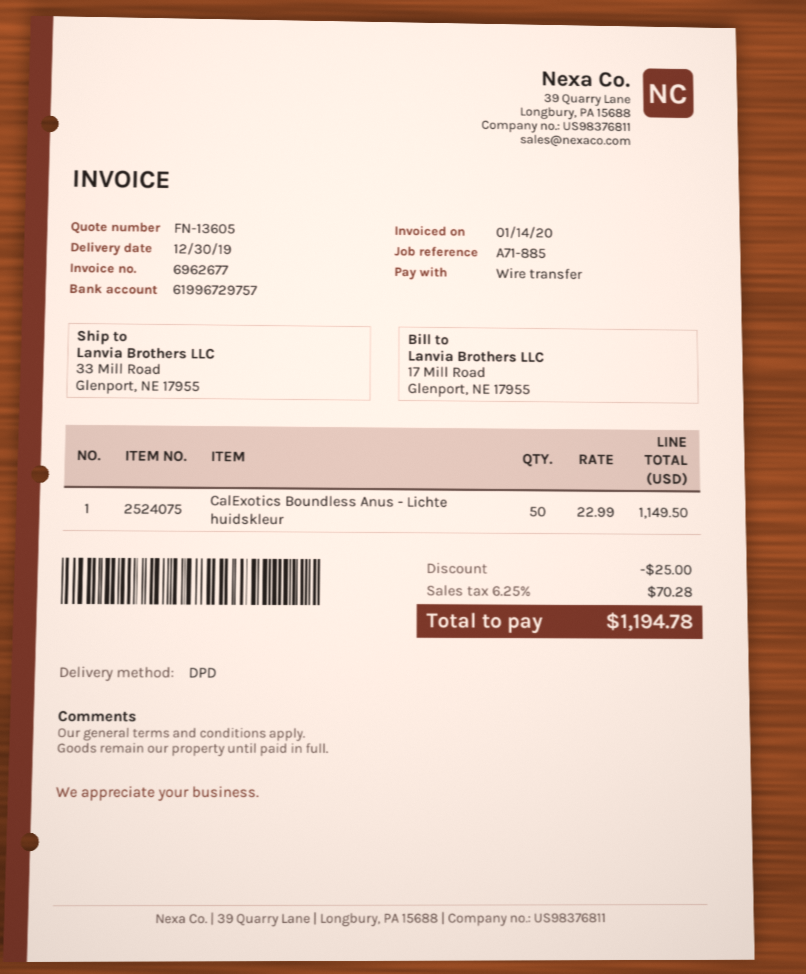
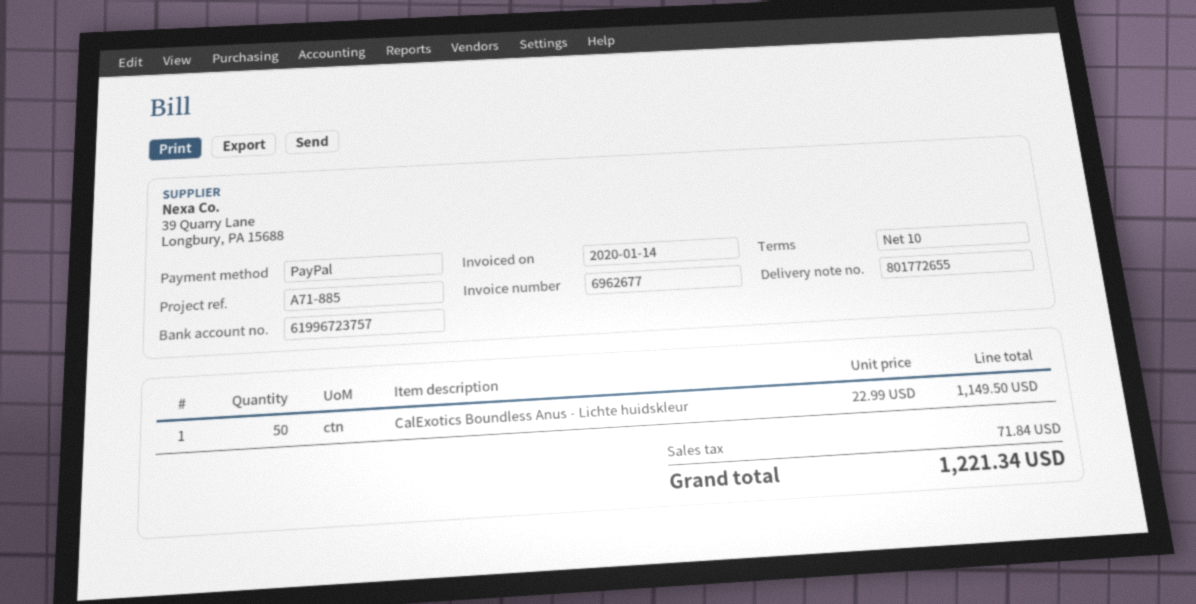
payment method: bank transfer -> PayPal
bank account: 61996729757 -> 61996723757
discount: 25.00 -> none
tax: 70.28 -> 71.84
total: 1194.78 -> 1221.34

